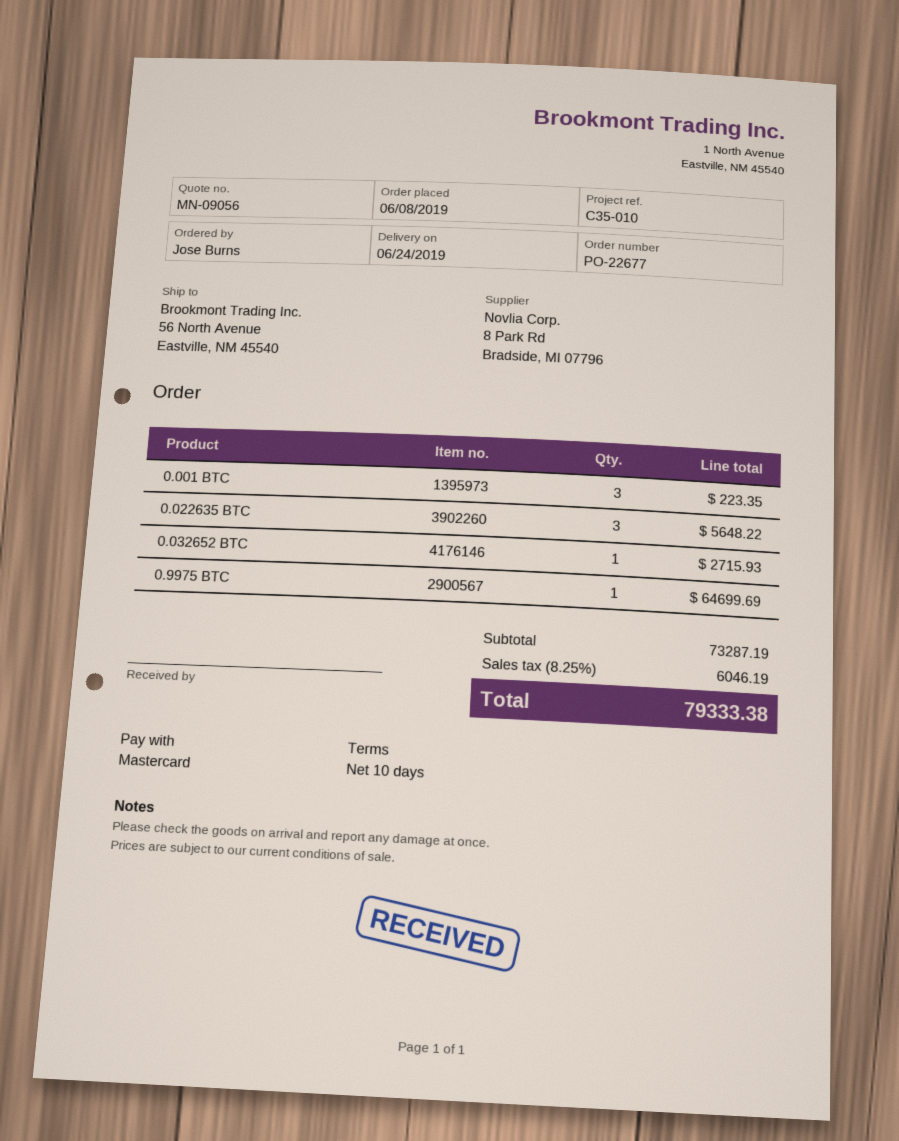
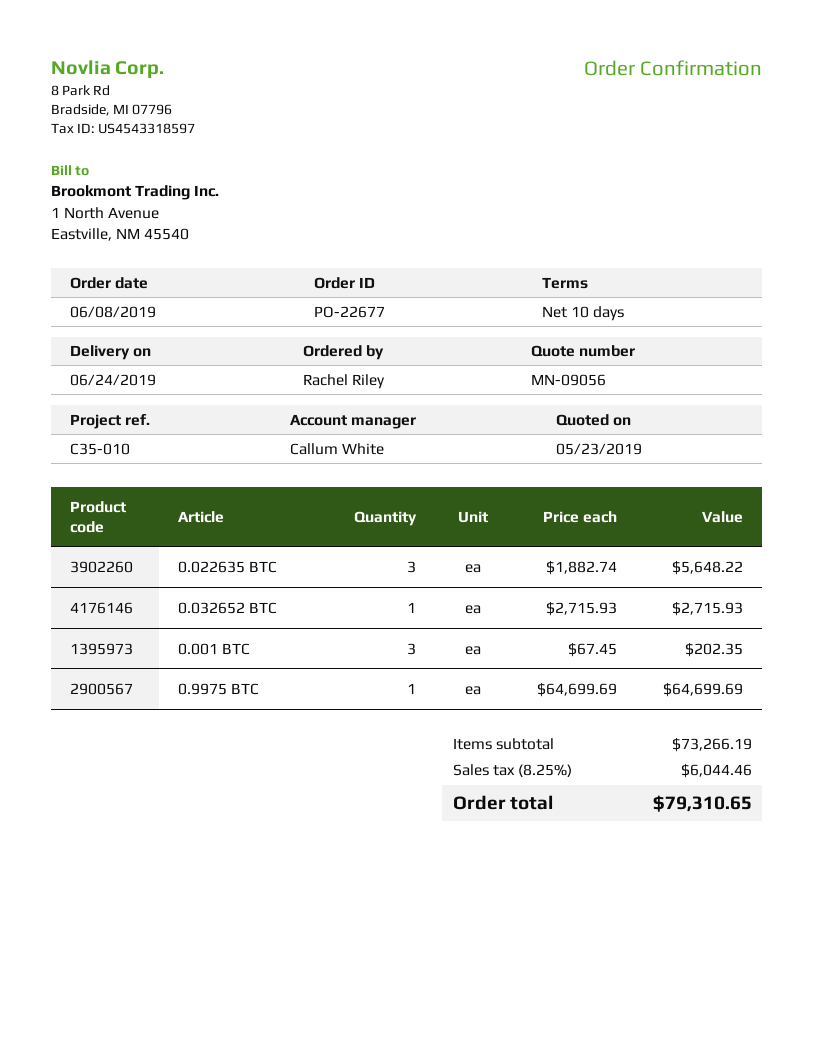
ordered by: Jose Burns -> Rachel Riley
0.001 BTC: 3 for 223.35 -> 3 for 202.35
subtotal: 73287.19 -> 73266.19
tax: 8.25% = 6046.19 -> 8.25% = 6044.46
total: 79333.38 -> 79310.65

